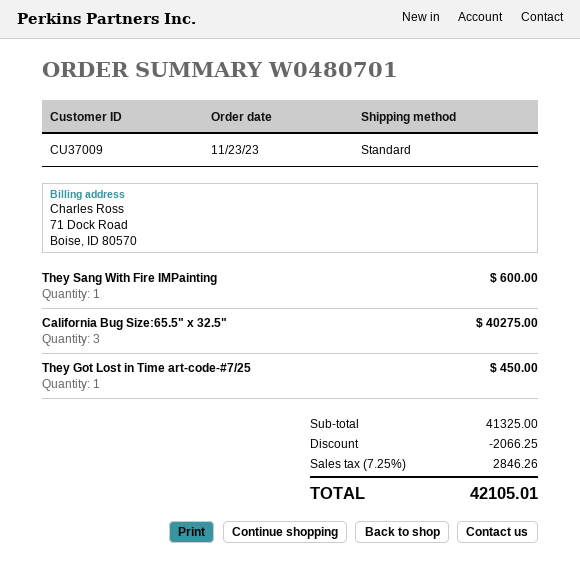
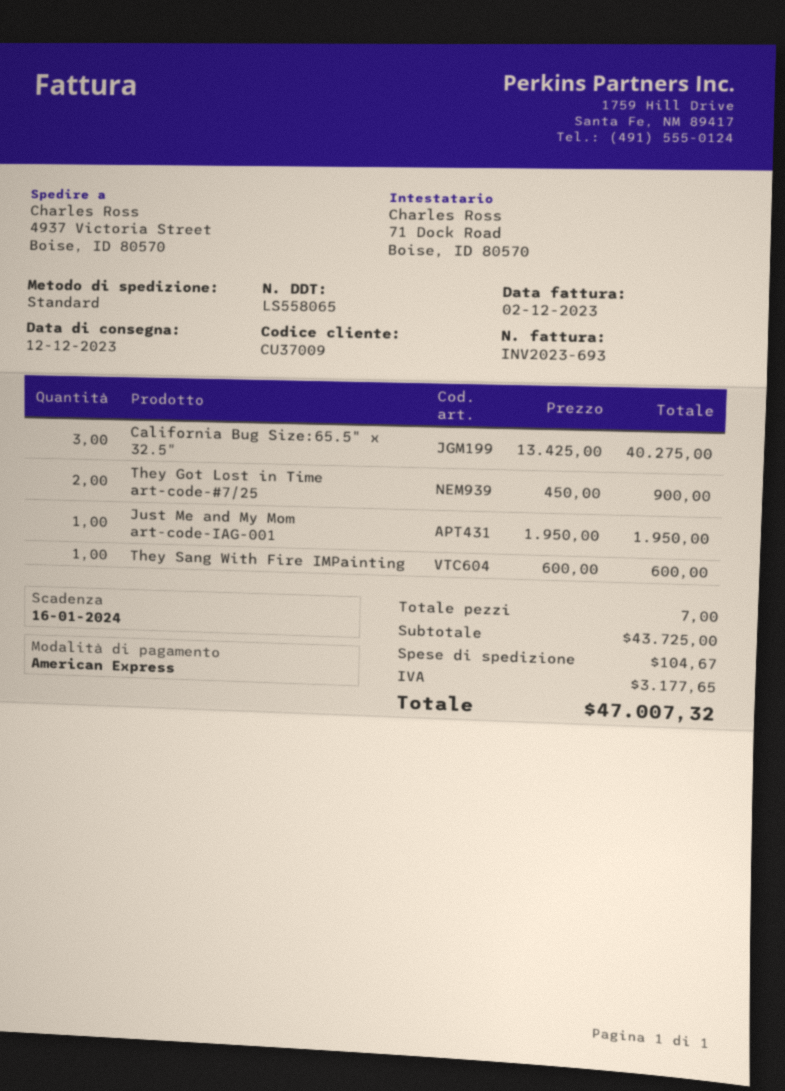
They Got Lost in Time art-code-#7/25: 1 for 450.00 -> 2 for 900.00
Just Me and My Mom art-code-IAG-001: none -> 1 for 1950.00
subtotal: 41325.00 -> 43725.00
discount: 2066.25 -> none
shipping: none -> 104.67
tax: 2846.26 -> 3177.65
total: 42105.01 -> 47007.32

